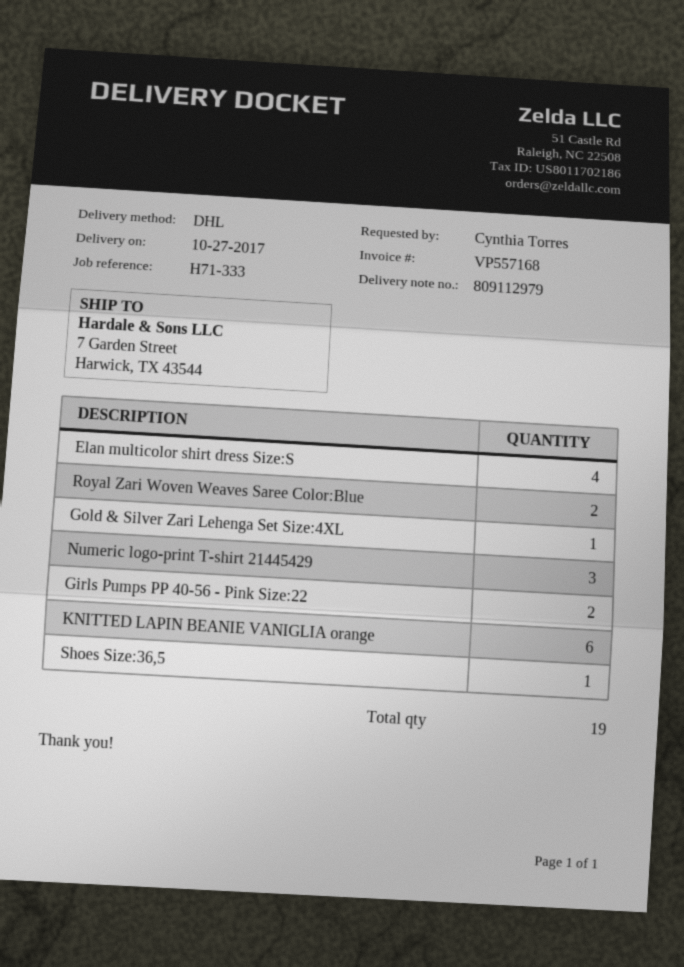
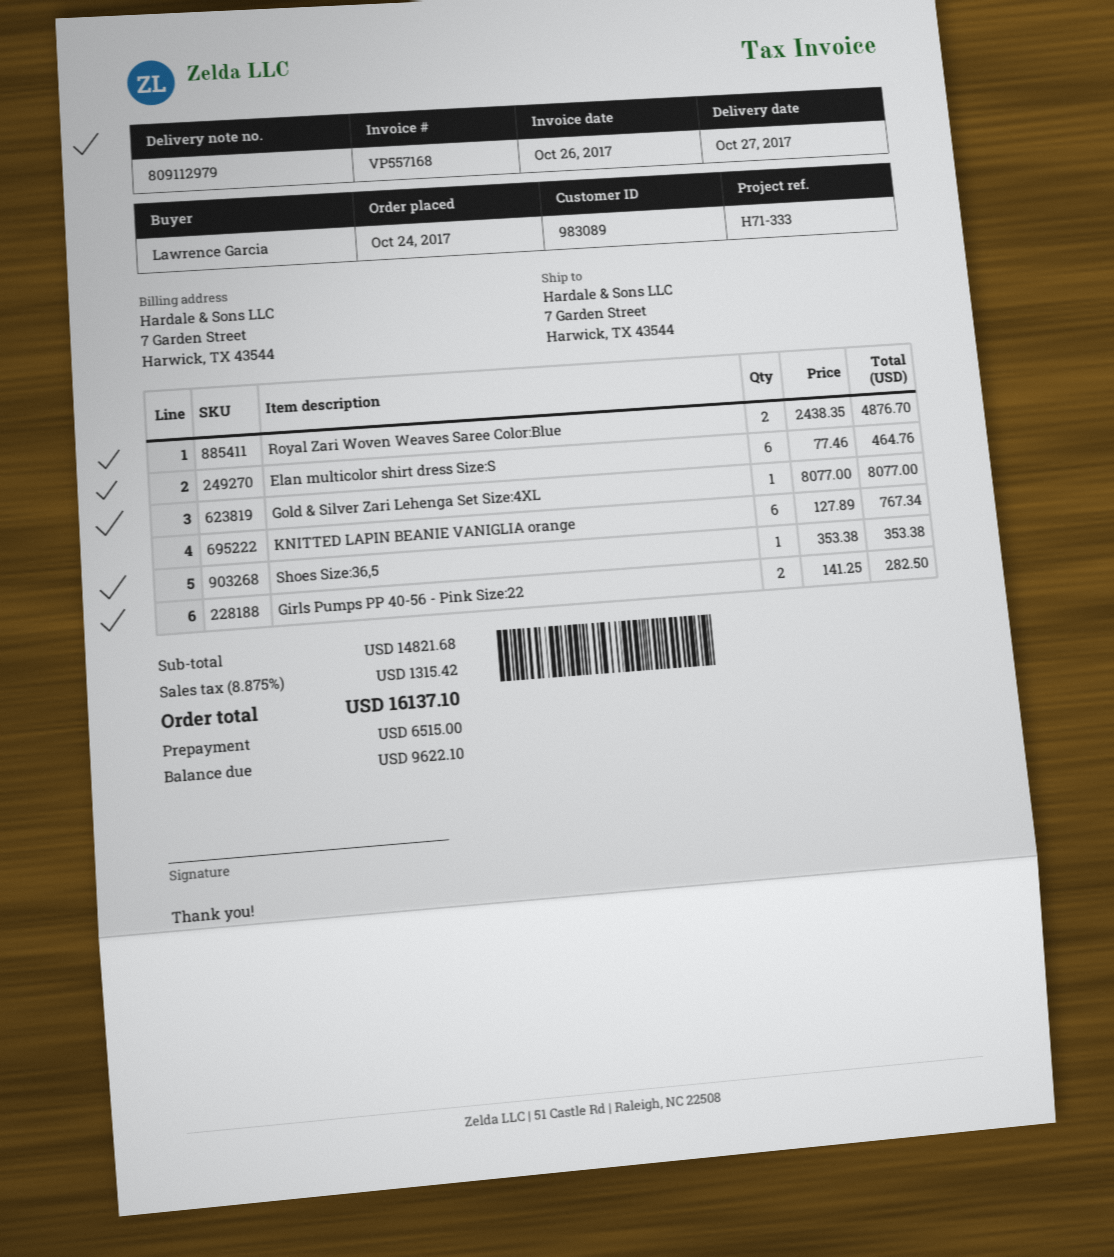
ordered by: Cynthia Torres -> Lawrence Garcia
Elan multicolor shirt dress Size:S: 4 -> 6
Numeric logo-print T-shirt 21445429: 3 -> none

